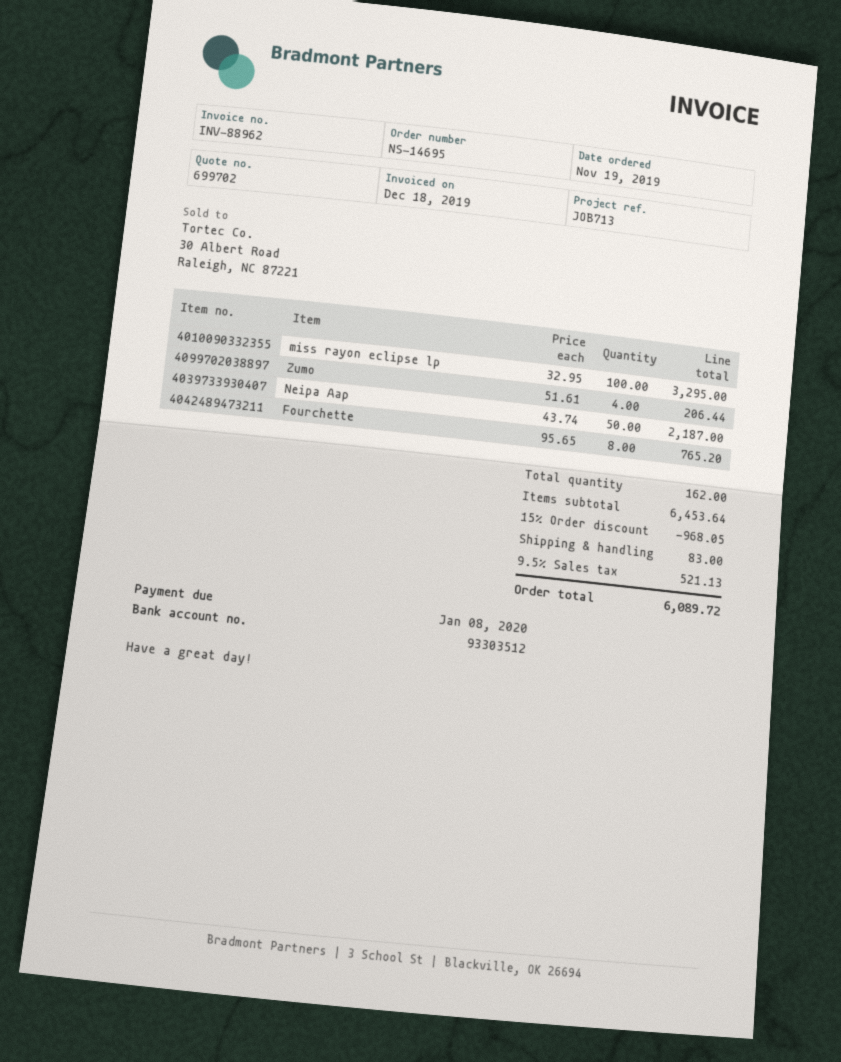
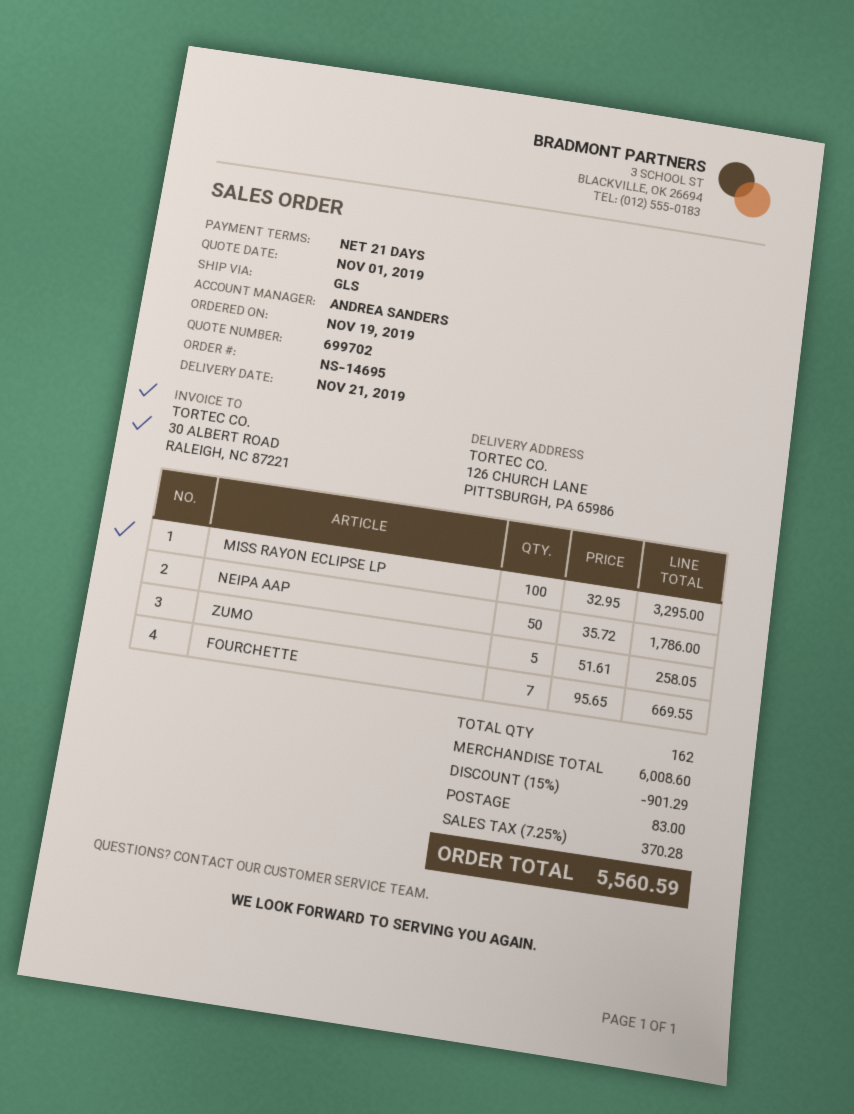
Zumo: 4 x 51.61 = 206.44 -> 5 x 51.61 = 258.05
Neipa Aap: 50 x 43.74 = 2187.00 -> 50 x 35.72 = 1786.00
Fourchette: 8 x 95.65 = 765.20 -> 7 x 95.65 = 669.55
subtotal: 6453.64 -> 6008.60
discount: 15% = 968.05 -> 15% = 901.29
tax: 9.5% = 521.13 -> 7.25% = 370.28
total: 6089.72 -> 5560.59

